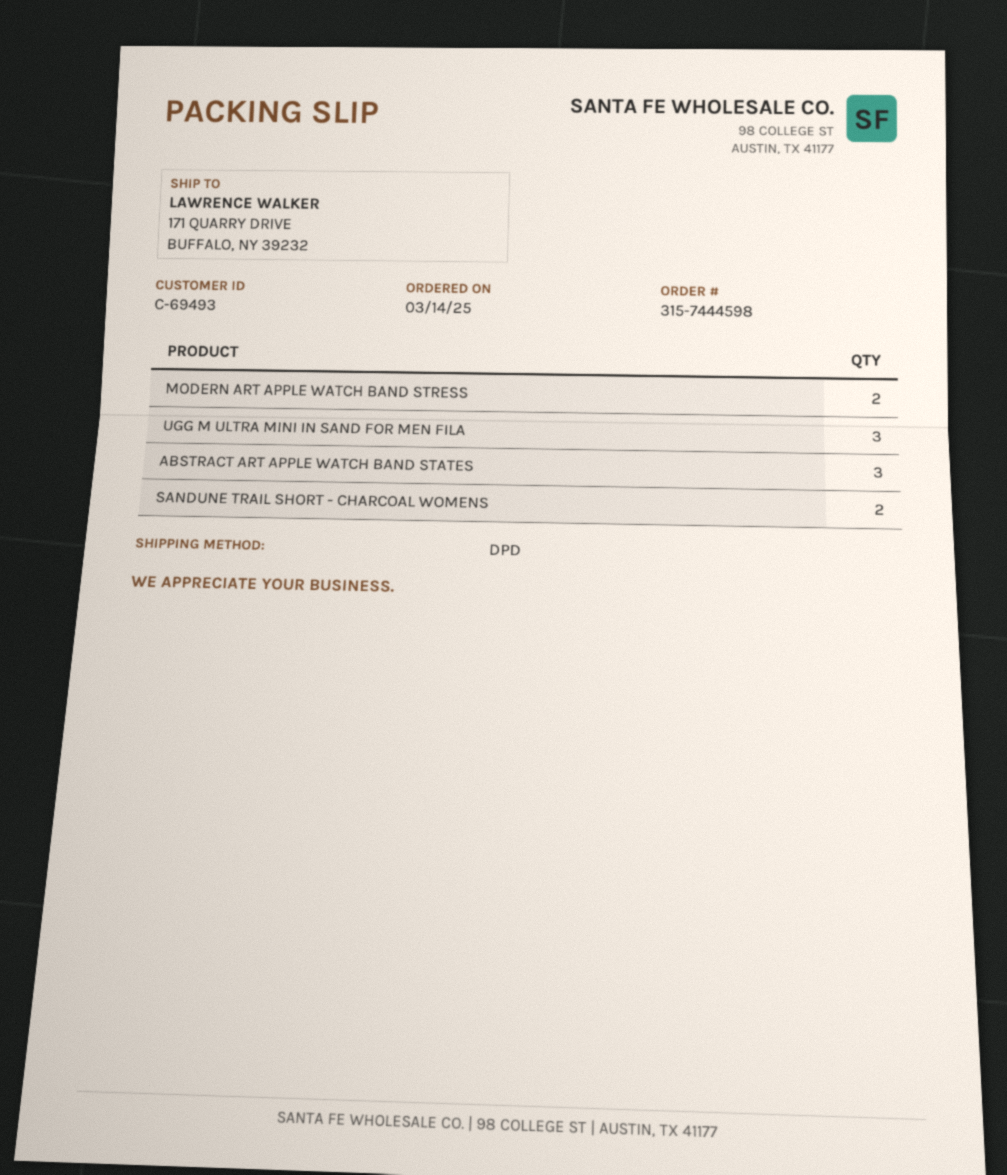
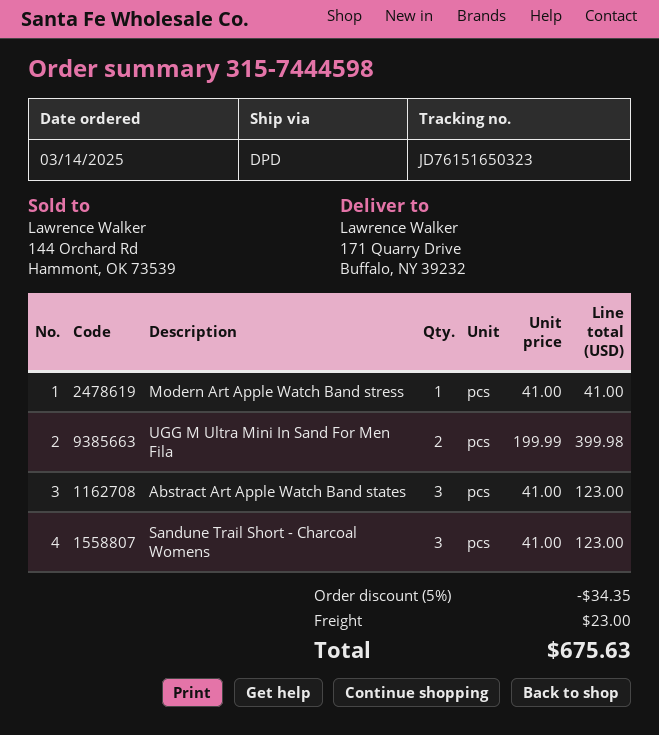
MODERN ART APPLE WATCH BAND STRESS: 2 -> 1
UGG M ULTRA MINI IN SAND FOR MEN FILA: 3 -> 2
SANDUNE TRAIL SHORT - CHARCOAL WOMENS: 2 -> 3

